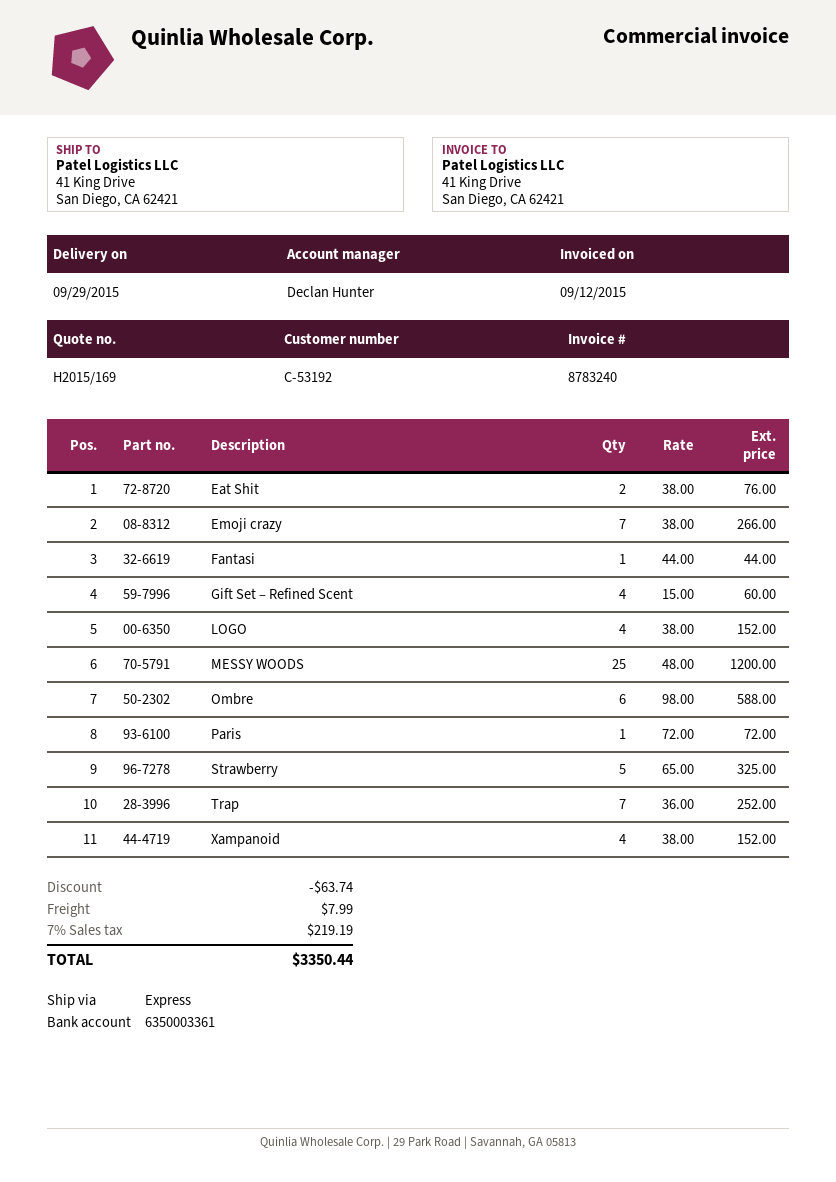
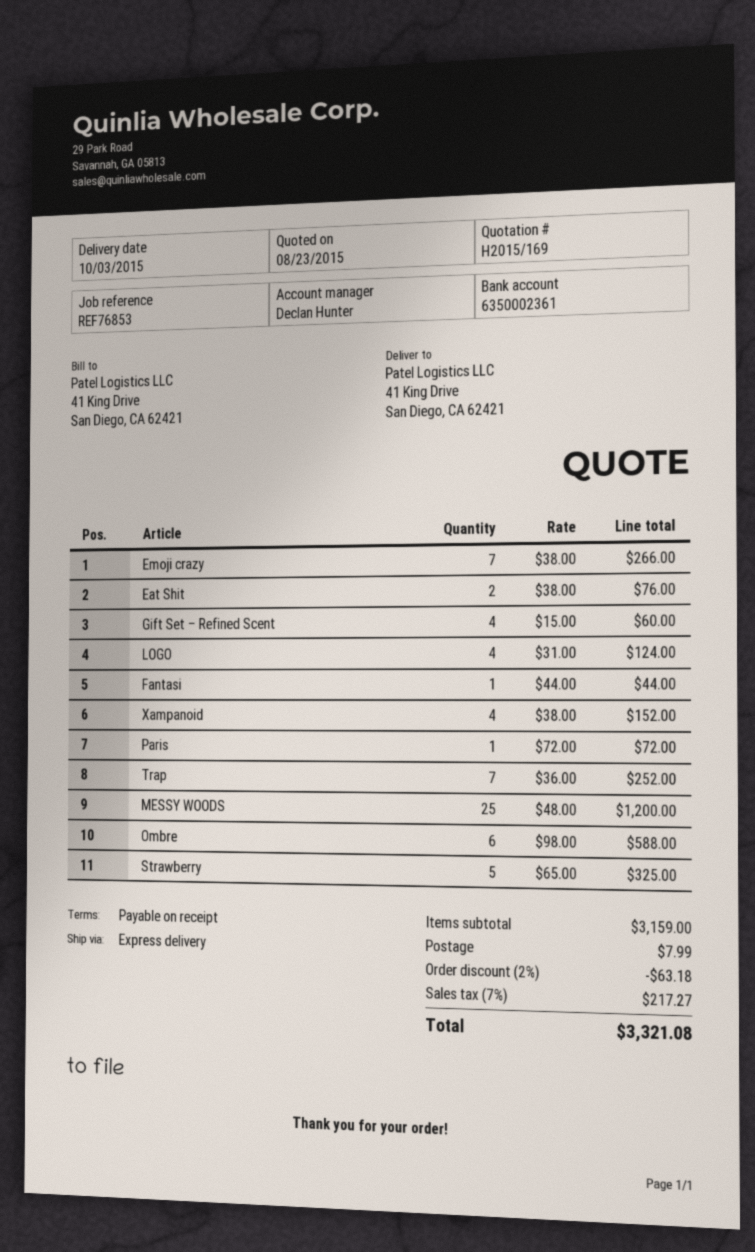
delivery date: 2015-09-29 -> 2015-10-03
bank account: 6350003361 -> 6350002361
LOGO: 4 x 38.00 = 152.00 -> 4 x 31.00 = 124.00
discount: 63.74 -> 63.18
tax: 7% = 219.19 -> 7% = 217.27
total: 3350.44 -> 3321.08

